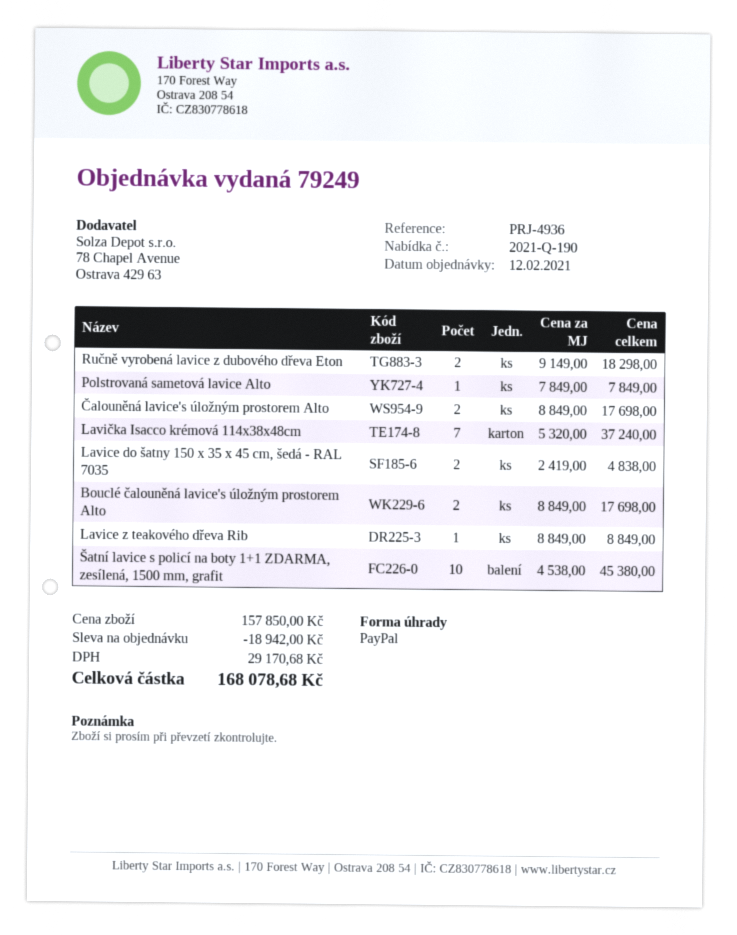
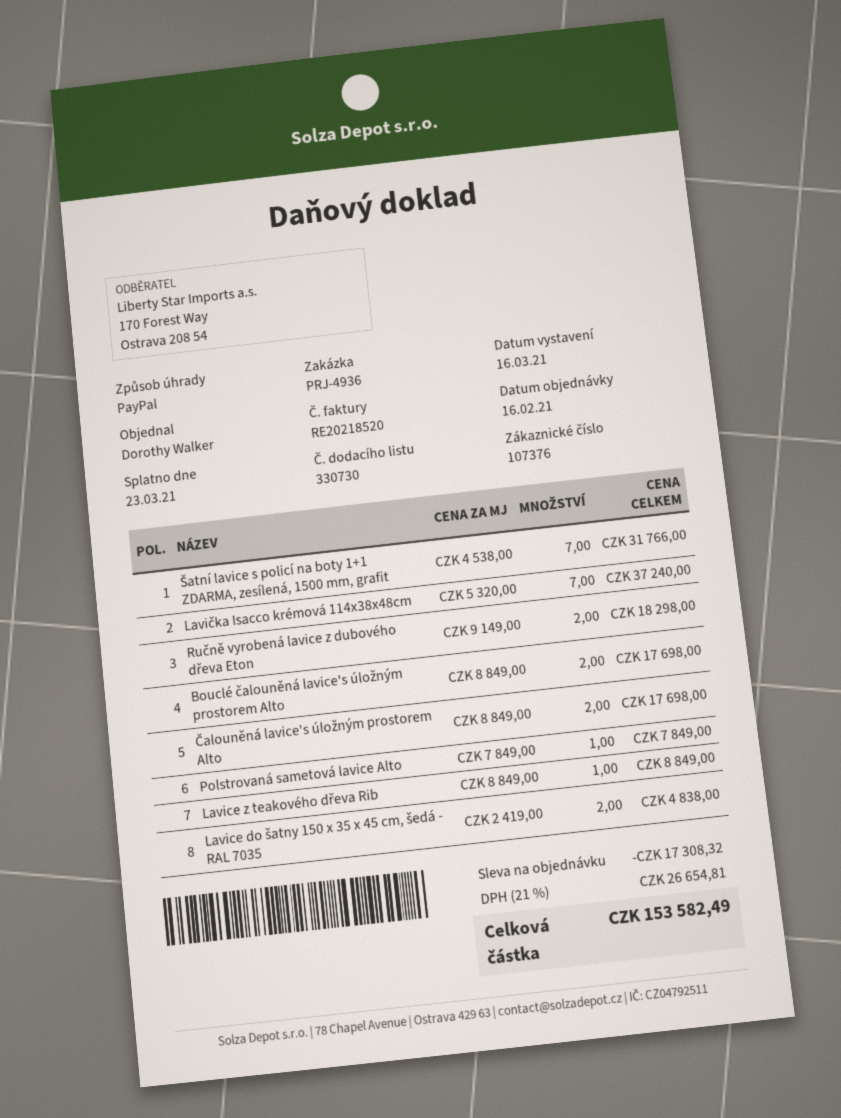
order date: 2021-02-12 -> 2021-02-16
Šatní lavice s policí na boty 1+1 ZDARMA, zesílená, 1500 mm, grafit: 10 x 4538.00 = 45380.00 -> 7 x 4538.00 = 31766.00
discount: 18942.00 -> 17308.32
tax: 29170.68 -> 26654.81
total: 168078.68 -> 153582.49

